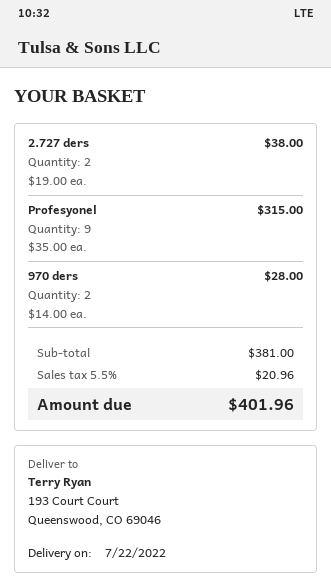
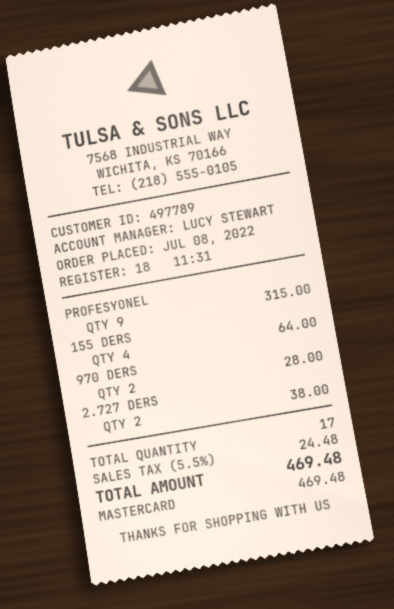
155 DERS: none -> 4 for 64.00
tax: 5.5% = 20.96 -> 5.5% = 24.48
total: 401.96 -> 469.48

